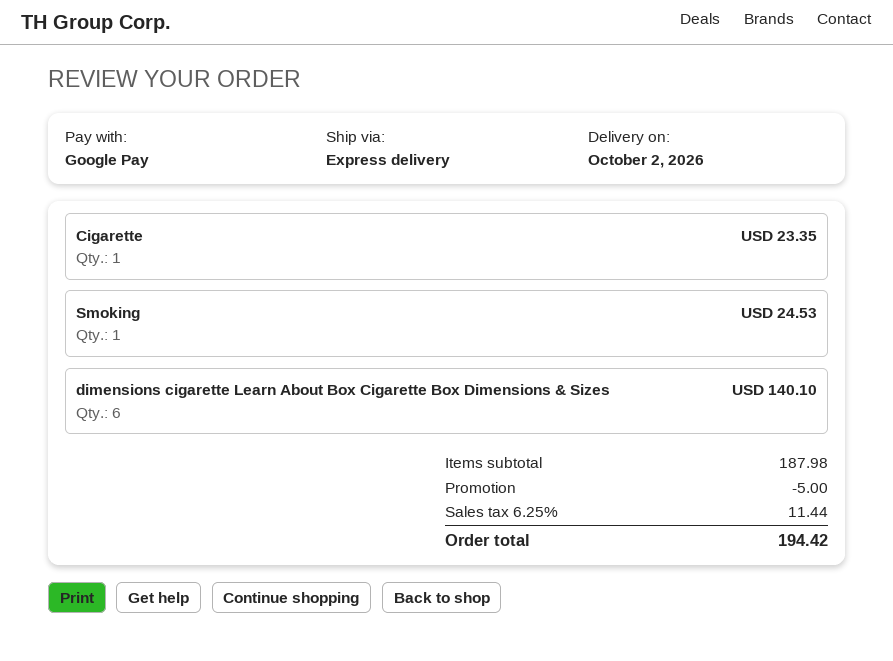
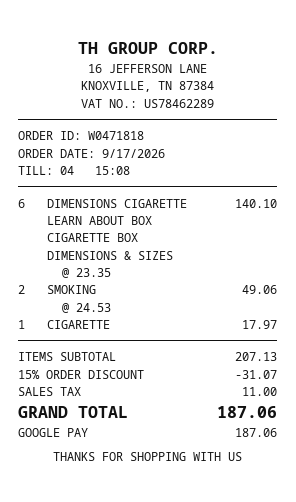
Cigarette: 1 for 23.35 -> 1 for 17.97
Smoking: 1 for 24.53 -> 2 for 49.06
subtotal: 187.98 -> 207.13
discount: 5.00 -> 31.07
tax: 11.44 -> 11.00
total: 194.42 -> 187.06

